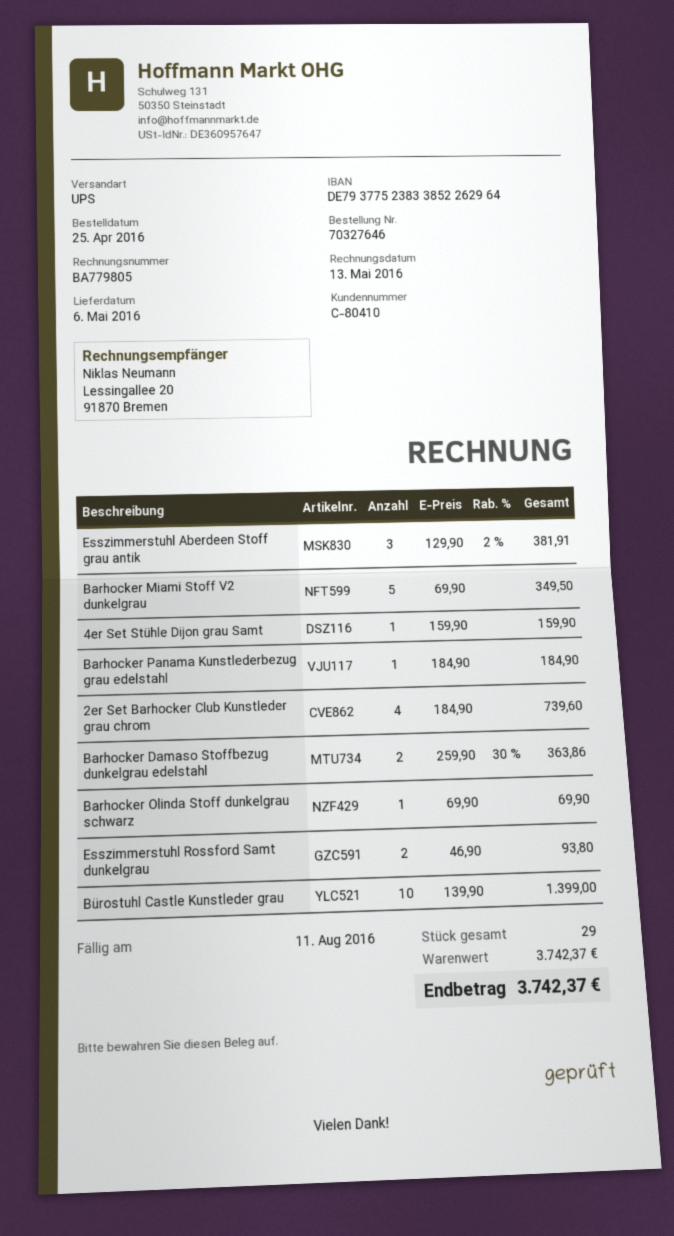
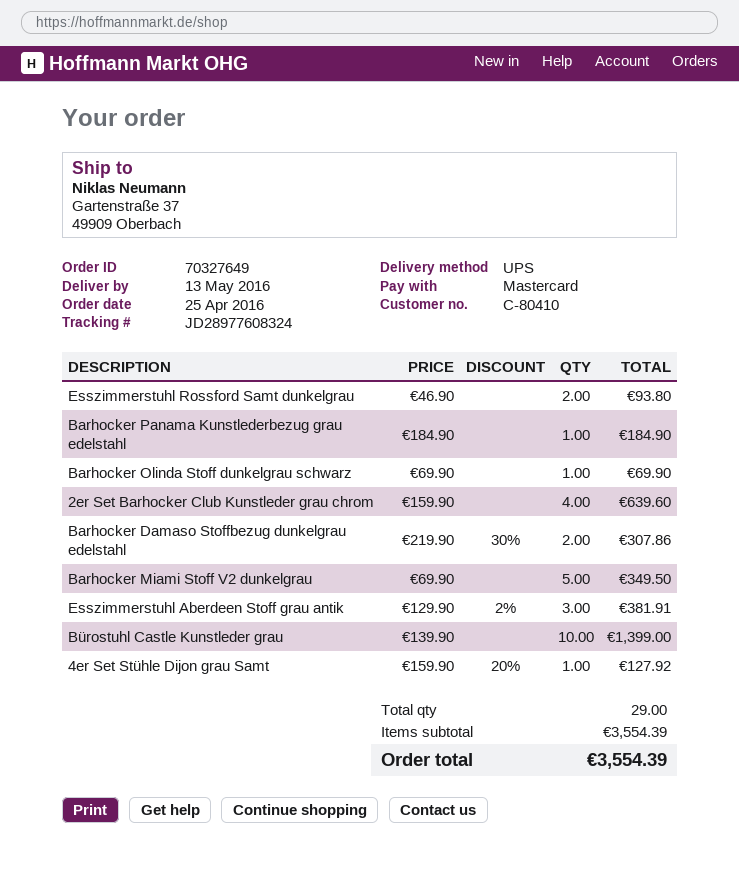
order number: 70327646 -> 70327649
delivery date: 2016-05-06 -> 2016-05-13
4er Set Stühle Dijon grau Samt: 1 x 159.90 = 159.90 -> 1 x 159.90 - 20% = 127.92
2er Set Barhocker Club Kunstleder grau chrom: 4 x 184.90 = 739.60 -> 4 x 159.90 = 639.60
Barhocker Damaso Stoffbezug dunkelgrau edelstahl: 2 x 259.90 - 30% = 363.86 -> 2 x 219.90 - 30% = 307.86
subtotal: 3742.37 -> 3554.39
total: 3742.37 -> 3554.39

